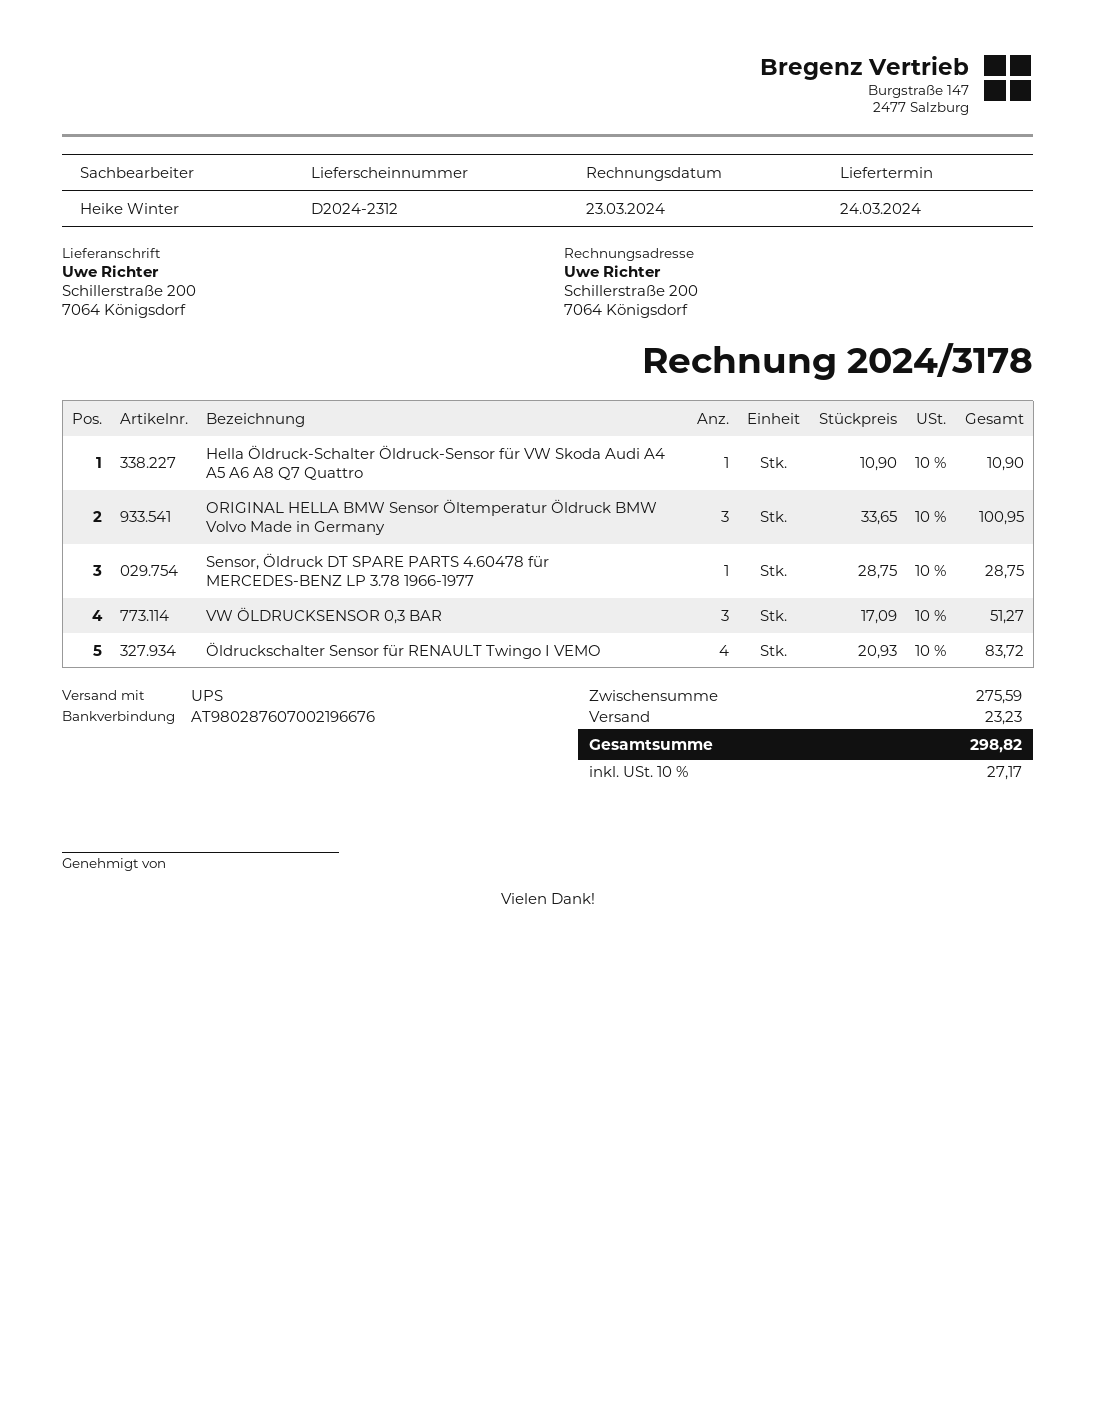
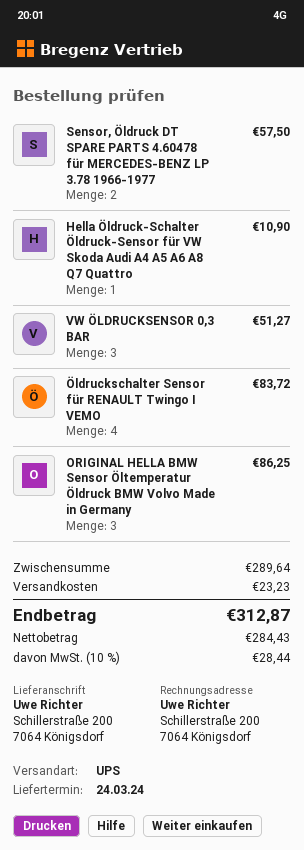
ORIGINAL HELLA BMW Sensor Öltemperatur Öldruck BMW Volvo Made in Germany: 3 for 100.95 -> 3 for 86.25
Sensor, Öldruck DT SPARE PARTS 4.60478 für MERCEDES-BENZ LP 3.78 1966-1977: 1 for 28.75 -> 2 for 57.50
subtotal: 275.59 -> 289.64
tax: 10% = 27.17 -> 10% = 28.44
total: 298.82 -> 312.87

